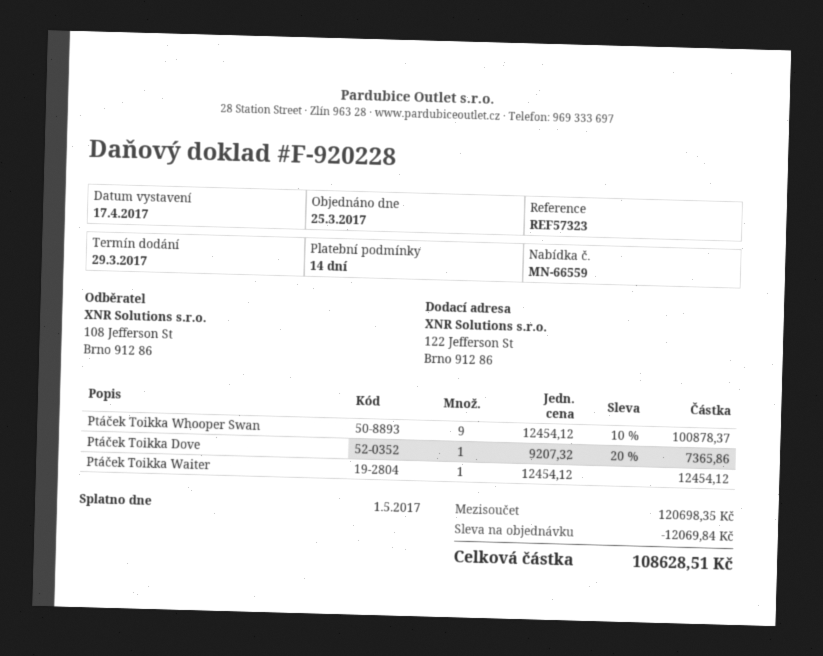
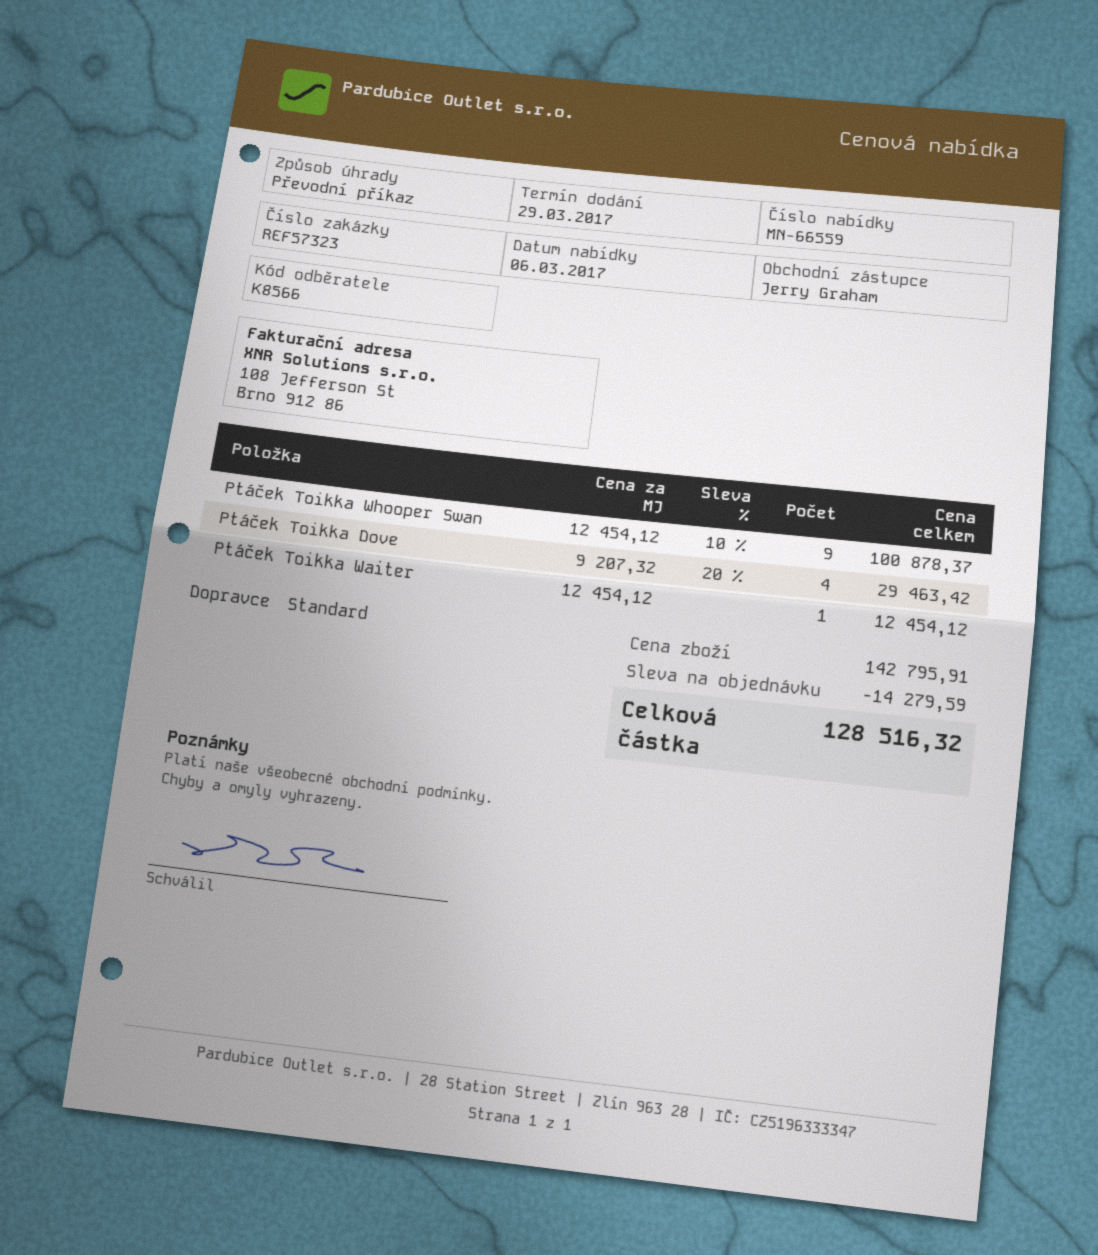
Ptáček Toikka Dove: 1 x 9207.32 - 20% = 7365.86 -> 4 x 9207.32 - 20% = 29463.42
subtotal: 120698.35 -> 142795.91
discount: 12069.84 -> 14279.59
total: 108628.51 -> 128516.32

